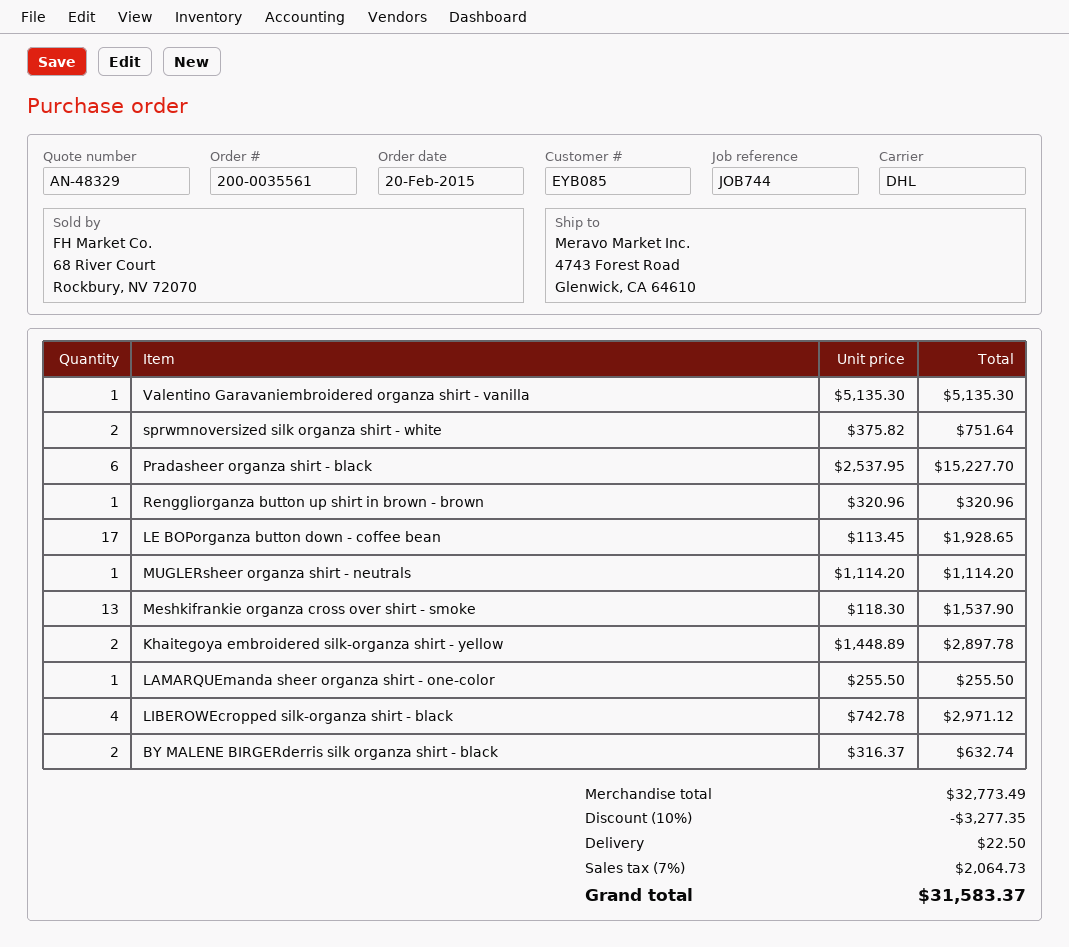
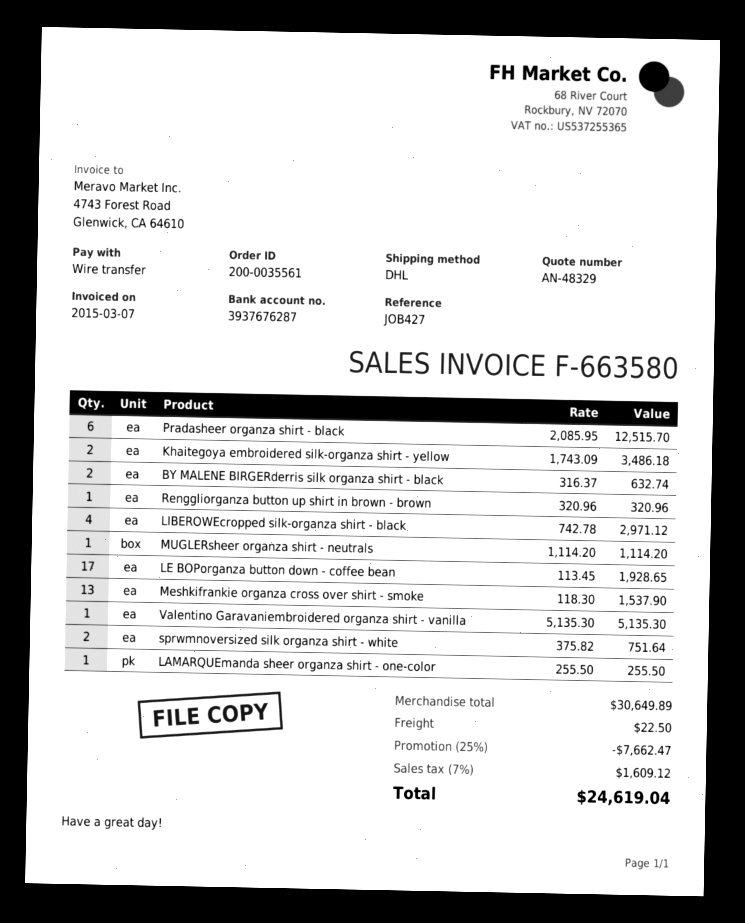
reference: JOB744 -> JOB427
Pradasheer organza shirt - black: 6 x 2537.95 = 15227.70 -> 6 x 2085.95 = 12515.70
Khaitegoya embroidered silk-organza shirt - yellow: 2 x 1448.89 = 2897.78 -> 2 x 1743.09 = 3486.18
subtotal: 32773.49 -> 30649.89
discount: 10% = 3277.35 -> 25% = 7662.47
tax: 7% = 2064.73 -> 7% = 1609.12
total: 31583.37 -> 24619.04

